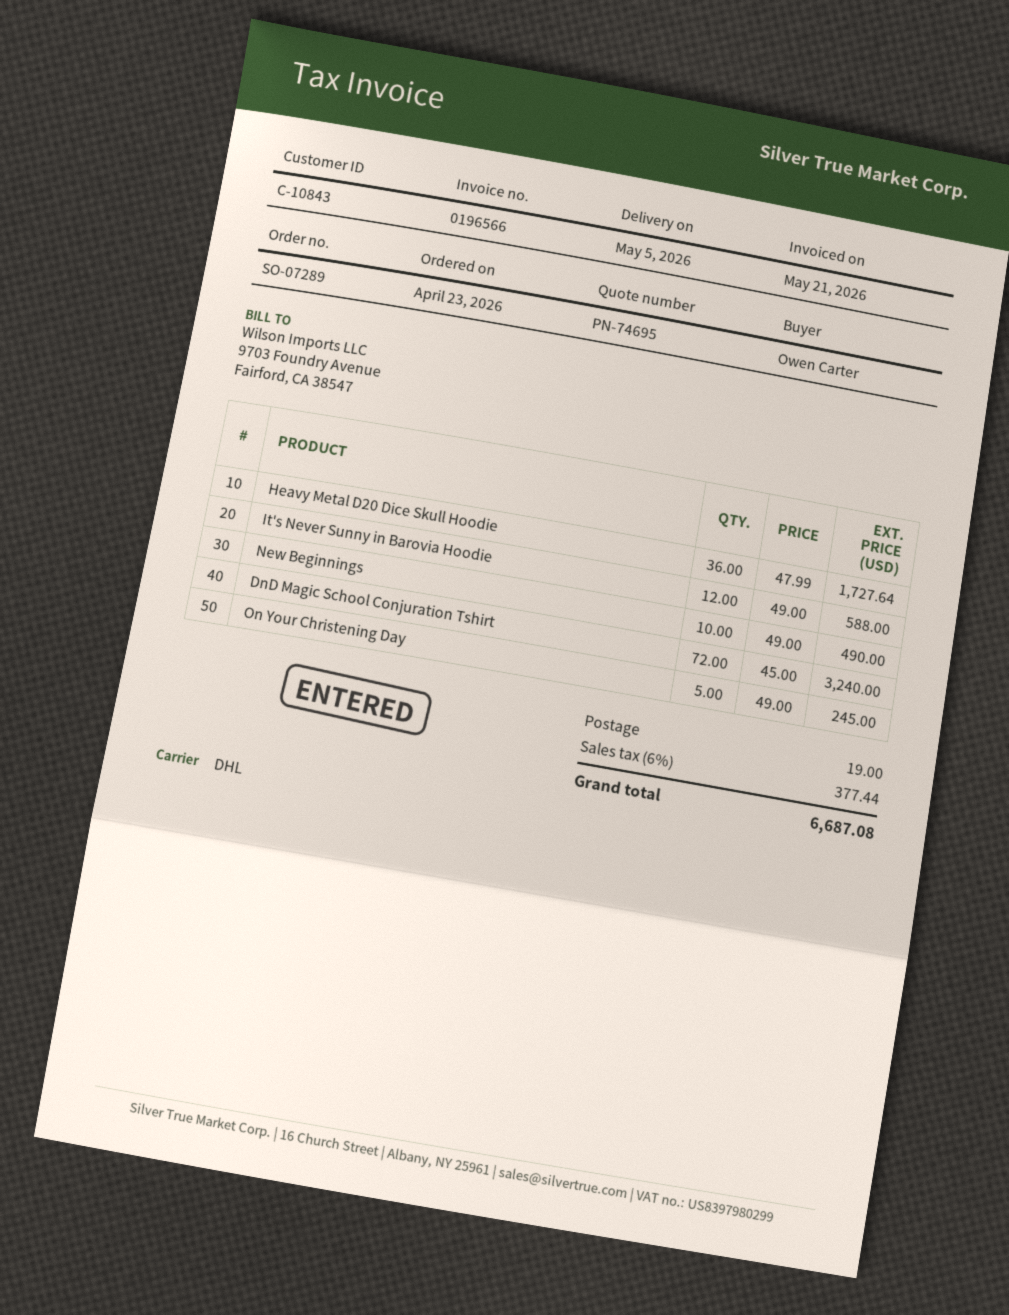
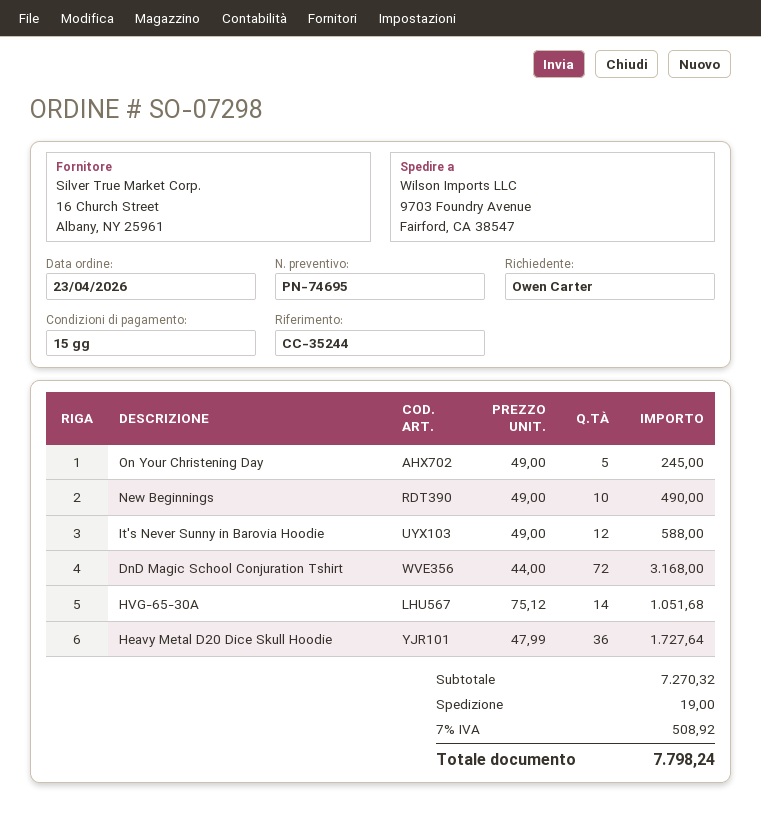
order number: SO-07289 -> SO-07298
DnD Magic School Conjuration Tshirt: 72 x 45.00 = 3240.00 -> 72 x 44.00 = 3168.00
HVG-65-30A: none -> 14 x 75.12 = 1051.68
tax: 6% = 377.44 -> 7% = 508.92
total: 6687.08 -> 7798.24

